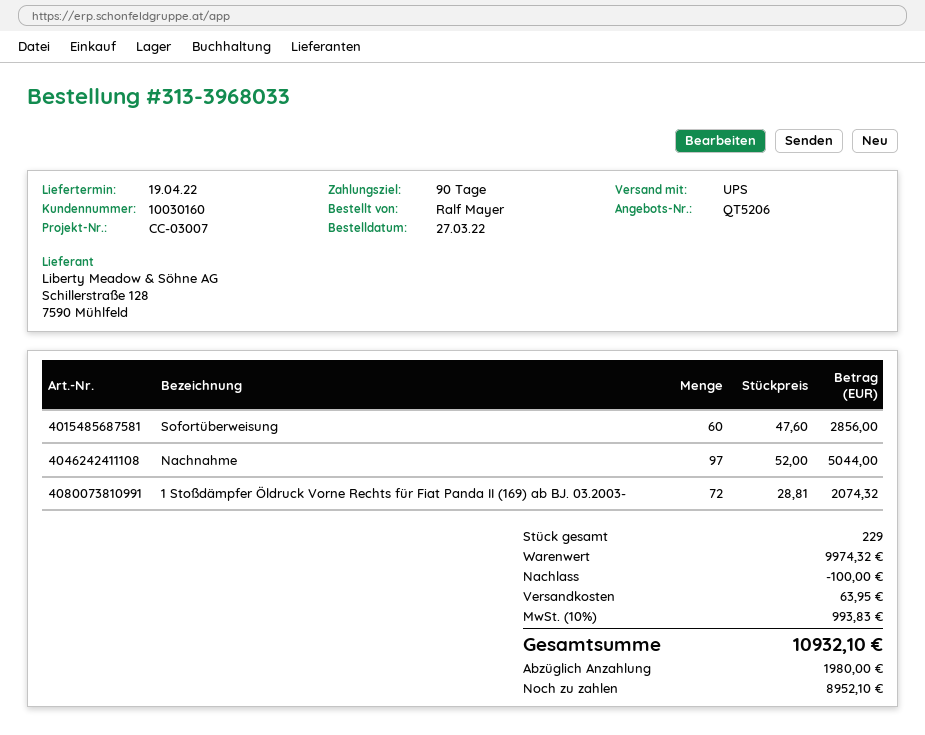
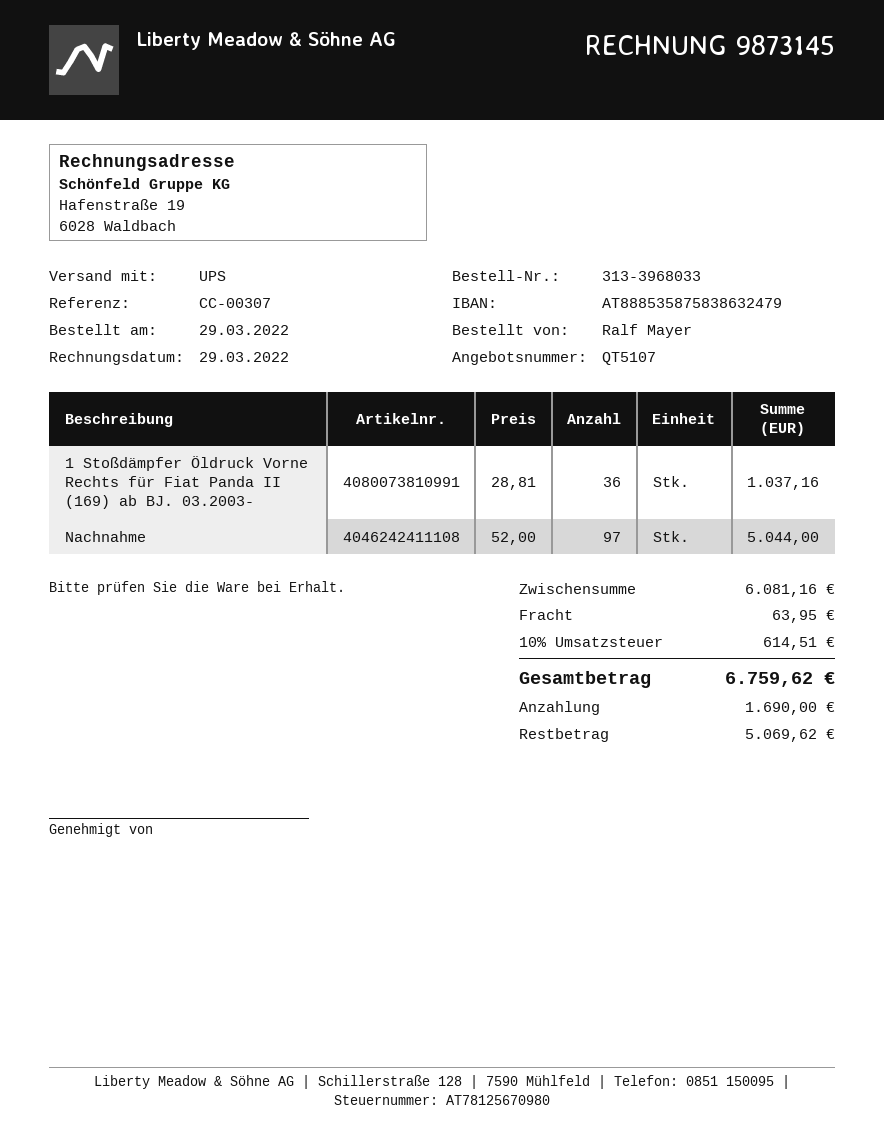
quote number: QT5206 -> QT5107
order date: 2022-03-27 -> 2022-03-29
reference: CC-03007 -> CC-00307
Sofortüberweisung: 60 x 47.60 = 2856.00 -> none
1 Stoßdämpfer Öldruck Vorne Rechts für Fiat Panda II (169) ab BJ. 03.2003-: 72 x 28.81 = 2074.32 -> 36 x 28.81 = 1037.16
subtotal: 9974.32 -> 6081.16
discount: 100.00 -> none
tax: 10% = 993.83 -> 10% = 614.51
total: 10932.10 -> 6759.62
deposit: 1980.00 -> 1690.00
balance: 8952.10 -> 5069.62

